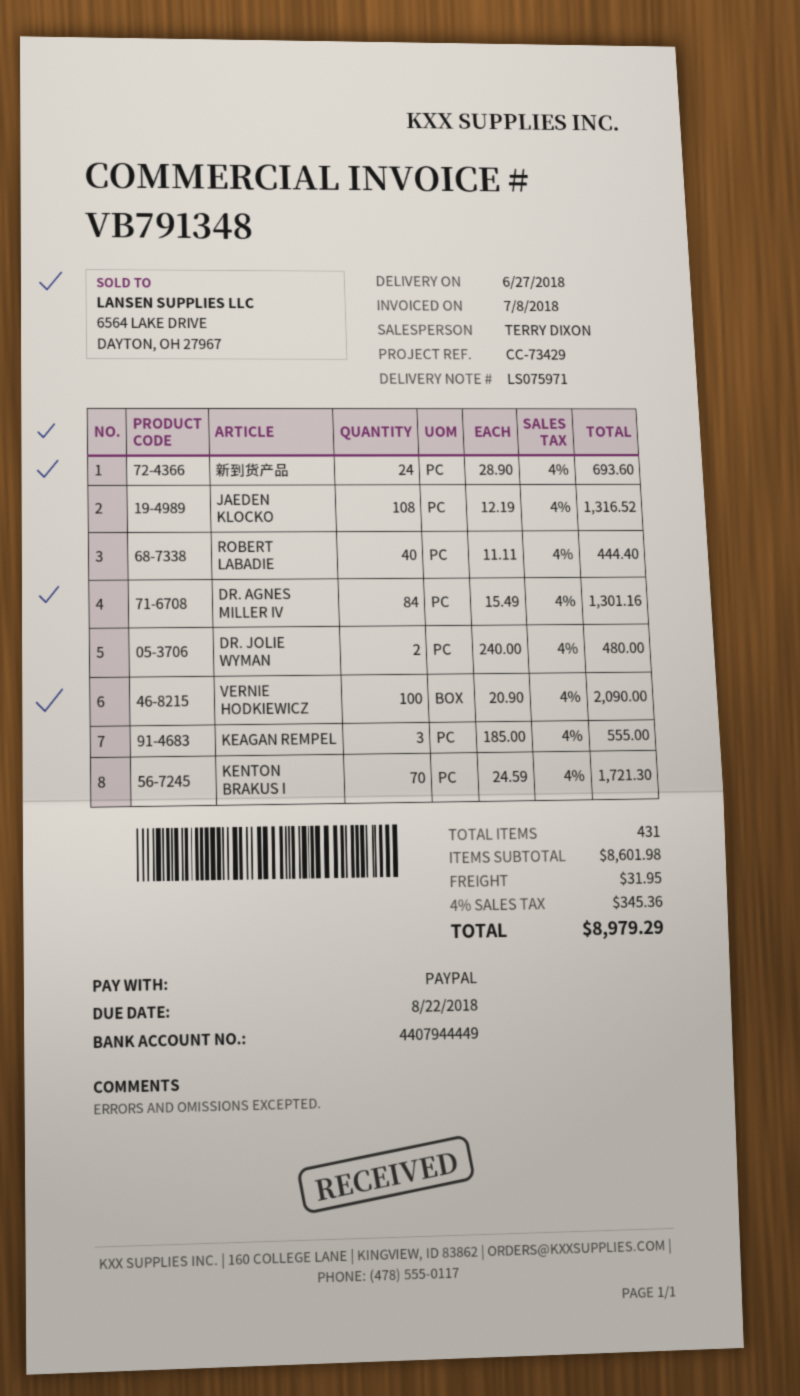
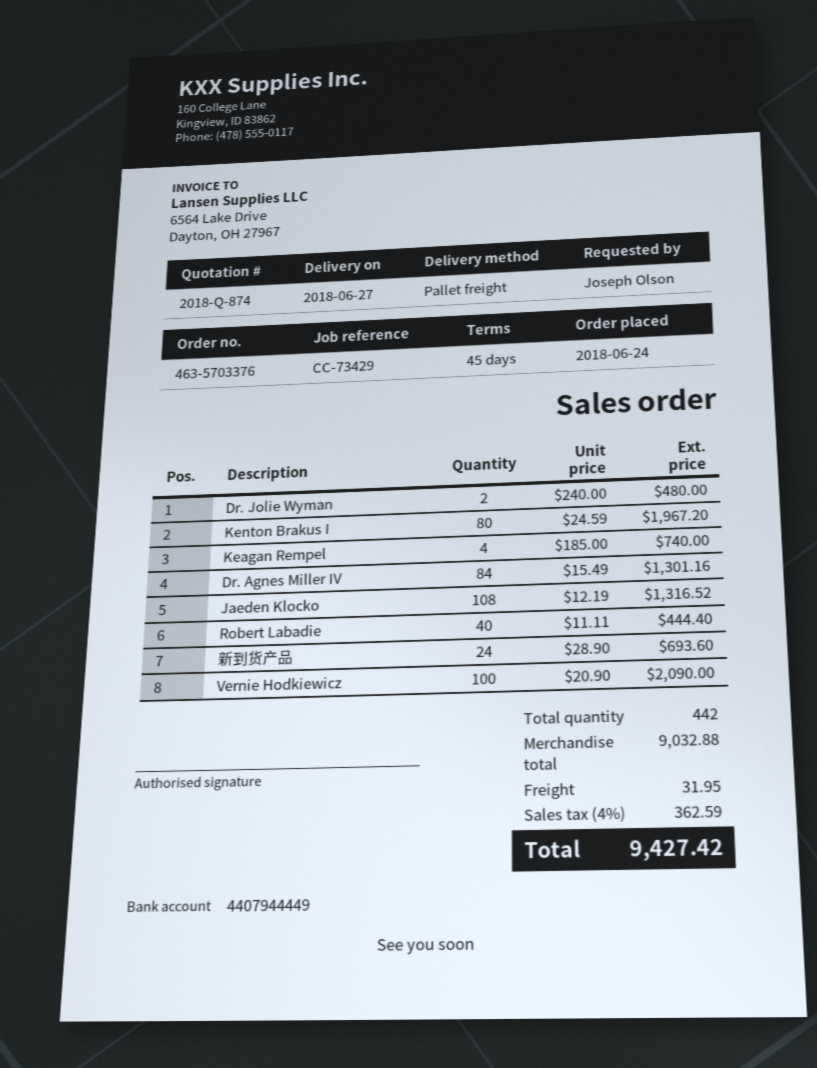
KEAGAN REMPEL: 3 x 185.00 = 555.00 -> 4 x 185.00 = 740.00
KENTON BRAKUS I: 70 x 24.59 = 1721.30 -> 80 x 24.59 = 1967.20
total quantity: 431 -> 442
subtotal: 8601.98 -> 9032.88
tax: 4% = 345.36 -> 4% = 362.59
total: 8979.29 -> 9427.42

